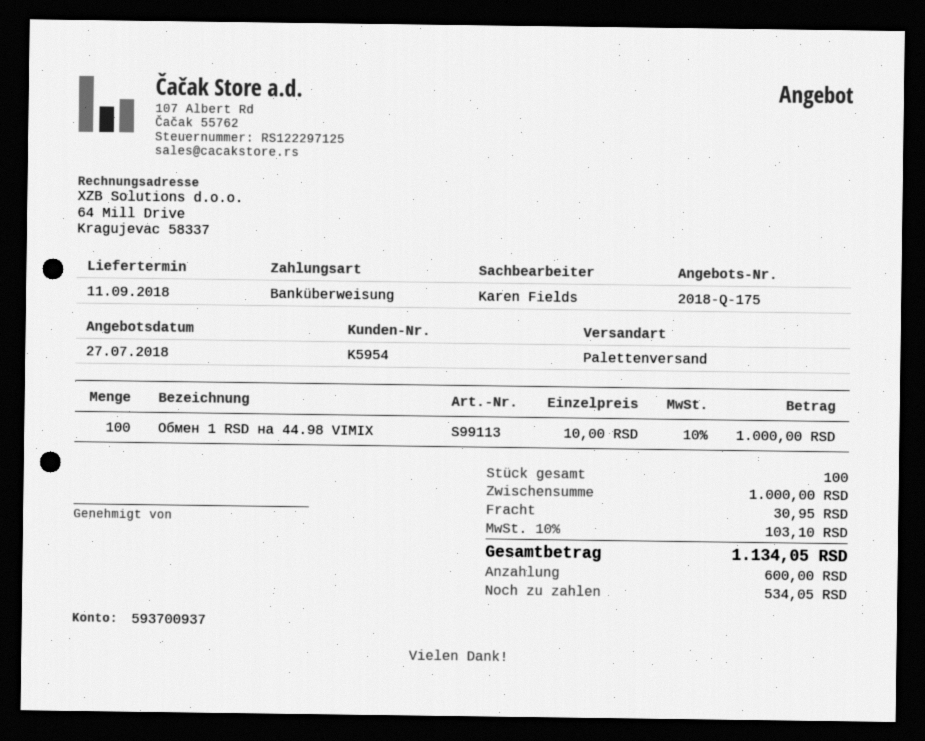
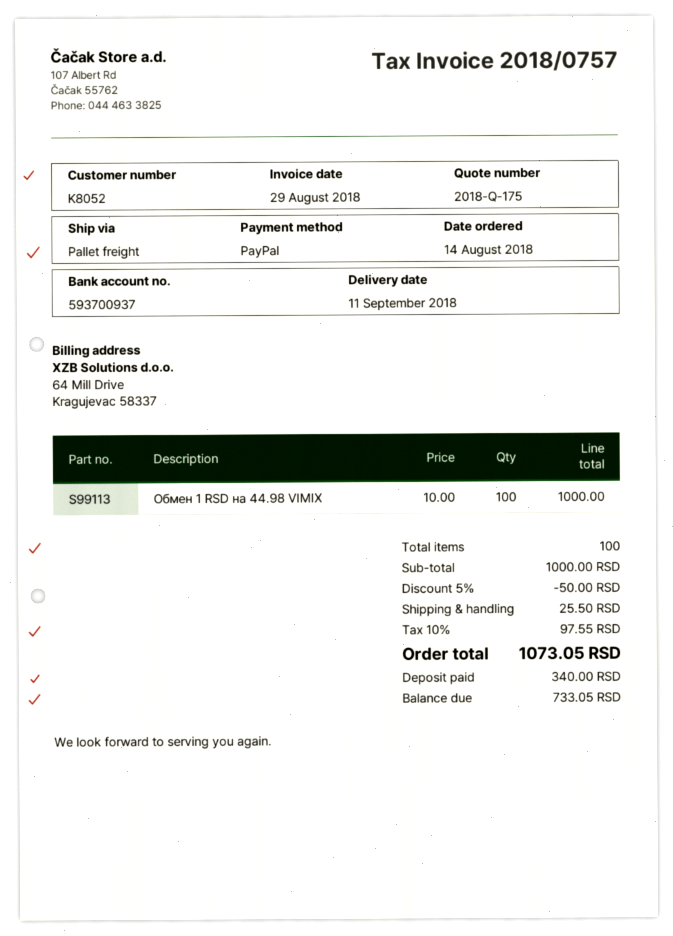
customer number: K5954 -> K8052
payment method: bank transfer -> PayPal
discount: none -> 5% = 50.00
shipping: 30.95 -> 25.50
tax: 10% = 103.10 -> 10% = 97.55
total: 1134.05 -> 1073.05
deposit: 600.00 -> 340.00
balance: 534.05 -> 733.05

